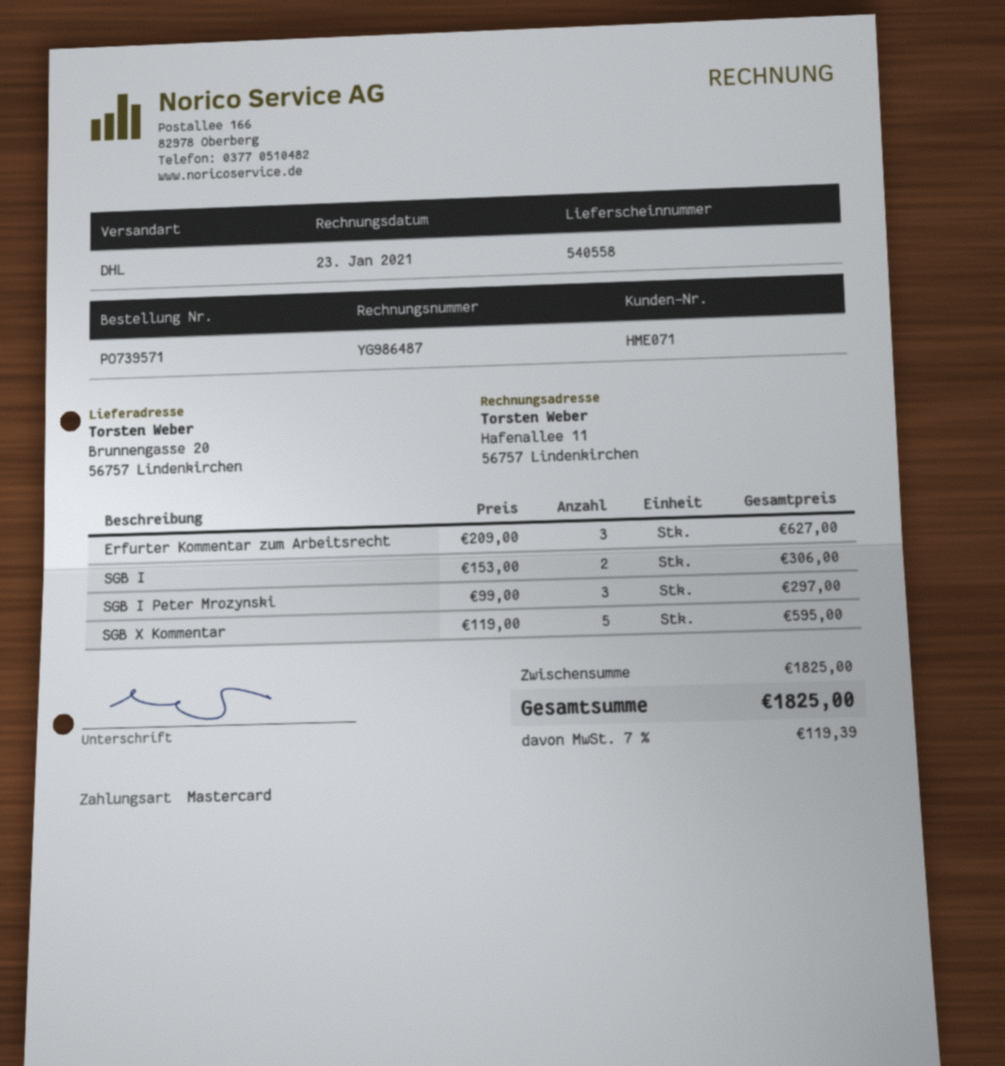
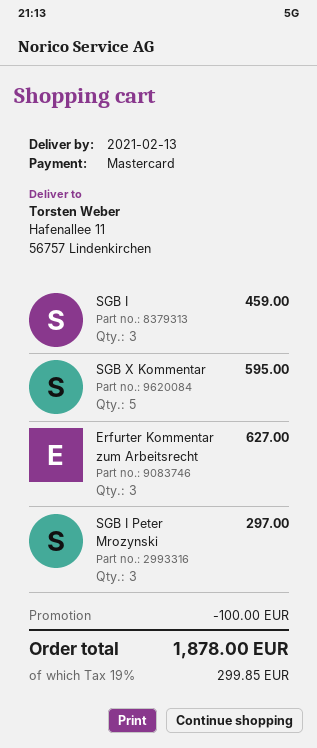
ship to: Brunnengasse 20, 56757 Lindenkirchen -> Hafenallee 11, 56757 Lindenkirchen
SGB I: 2 for 306.00 -> 3 for 459.00
discount: none -> 100.00
tax: 7% = 119.39 -> 19% = 299.85
total: 1825.00 -> 1878.00

